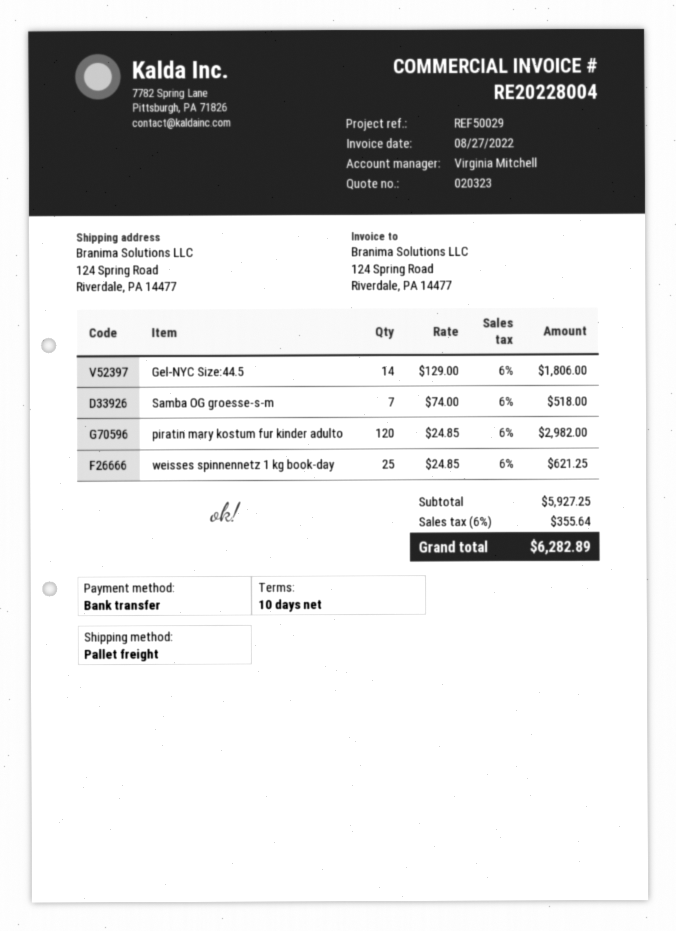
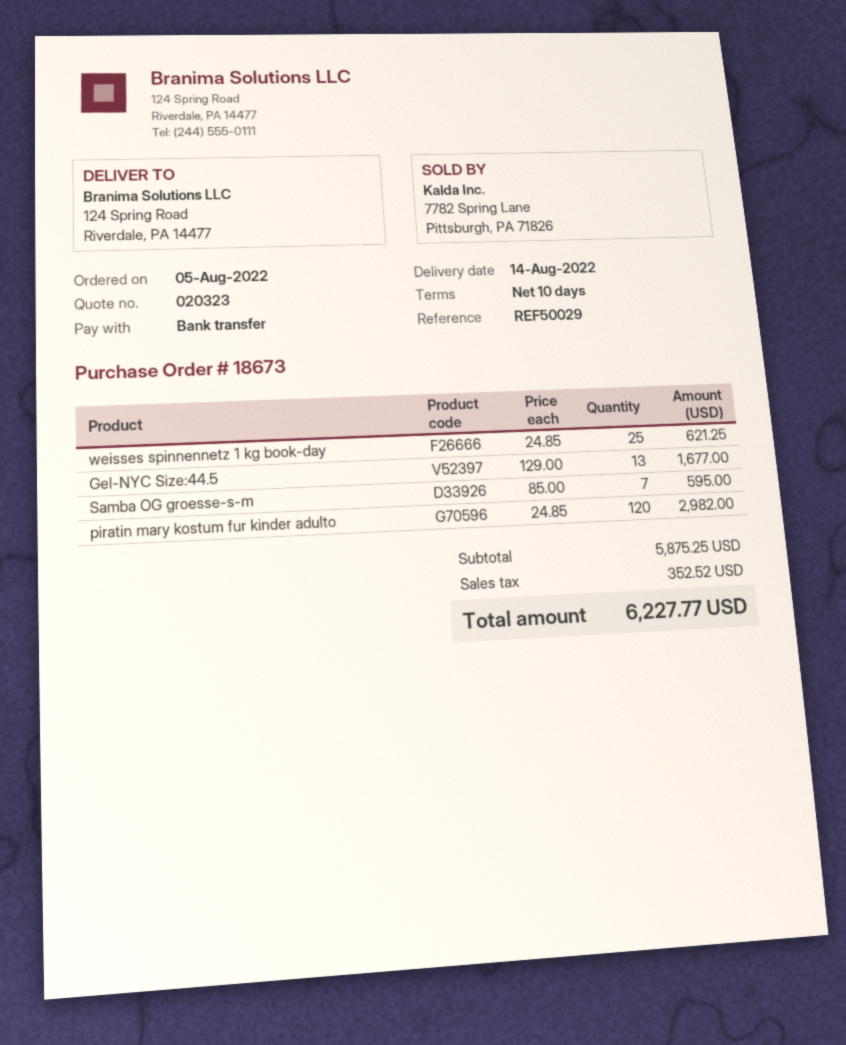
Gel-NYC Size:44.5: 14 x 129.00 = 1806.00 -> 13 x 129.00 = 1677.00
Samba OG groesse-s-m: 7 x 74.00 = 518.00 -> 7 x 85.00 = 595.00
subtotal: 5927.25 -> 5875.25
tax: 355.64 -> 352.52
total: 6282.89 -> 6227.77

